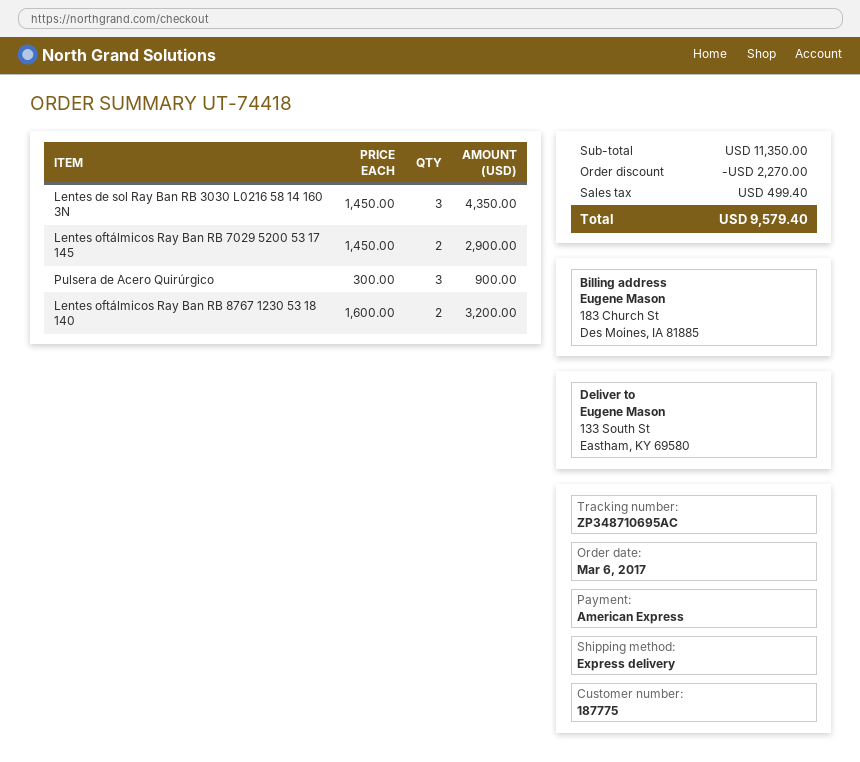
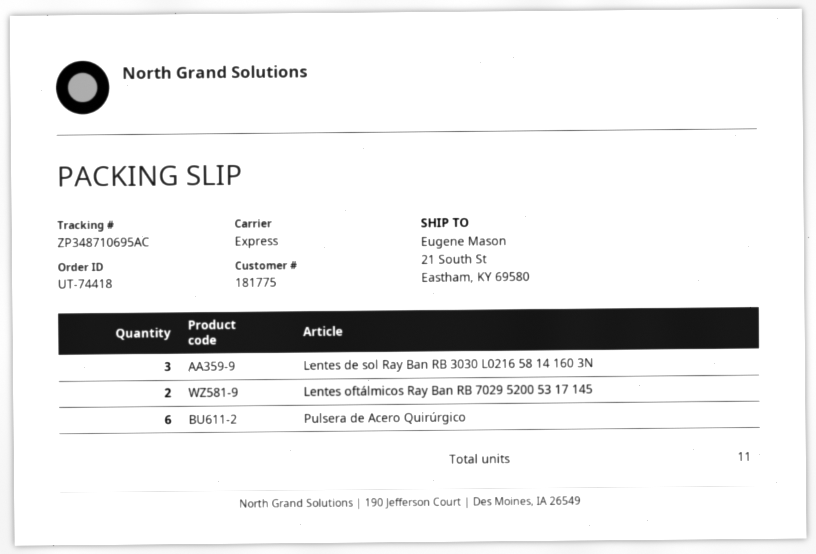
customer number: 187775 -> 181775
ship to: 133 South St, Eastham, KY 69580 -> 21 South St, Eastham, KY 69580
Pulsera de Acero Quirúrgico: 3 -> 6
Lentes oftálmicos Ray Ban RB 8767 1230 53 18 140: 2 -> none

